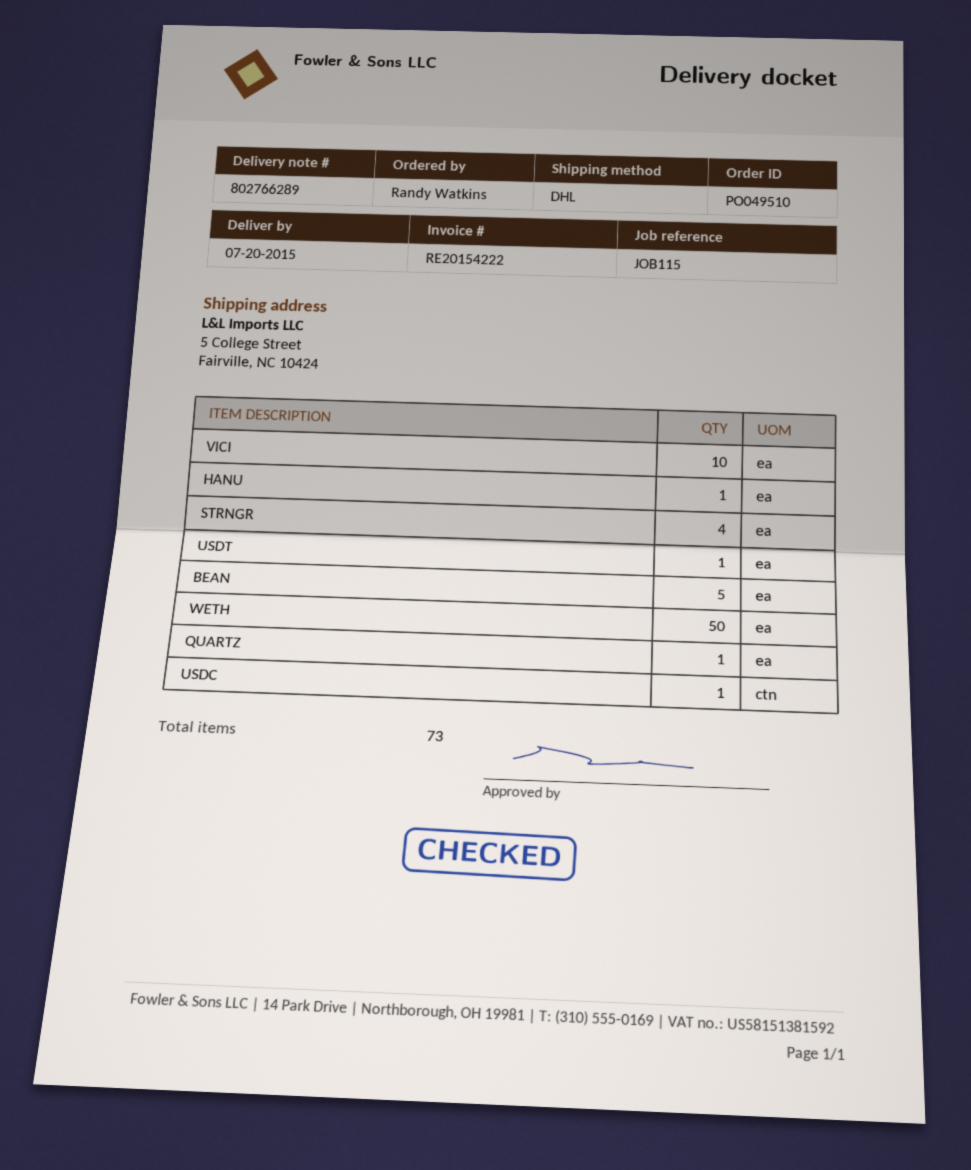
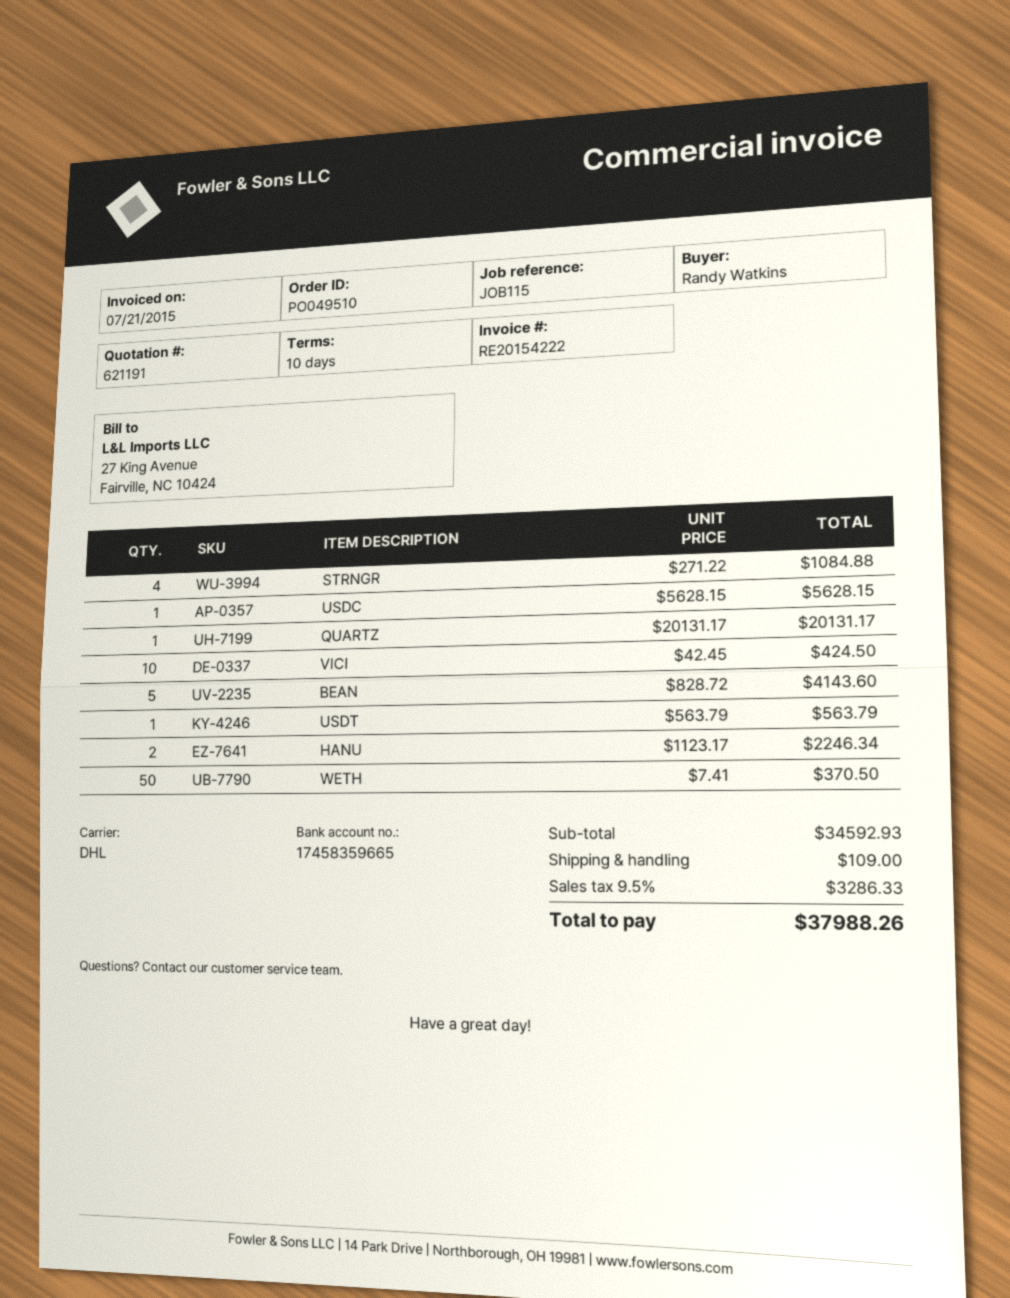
HANU: 1 -> 2

